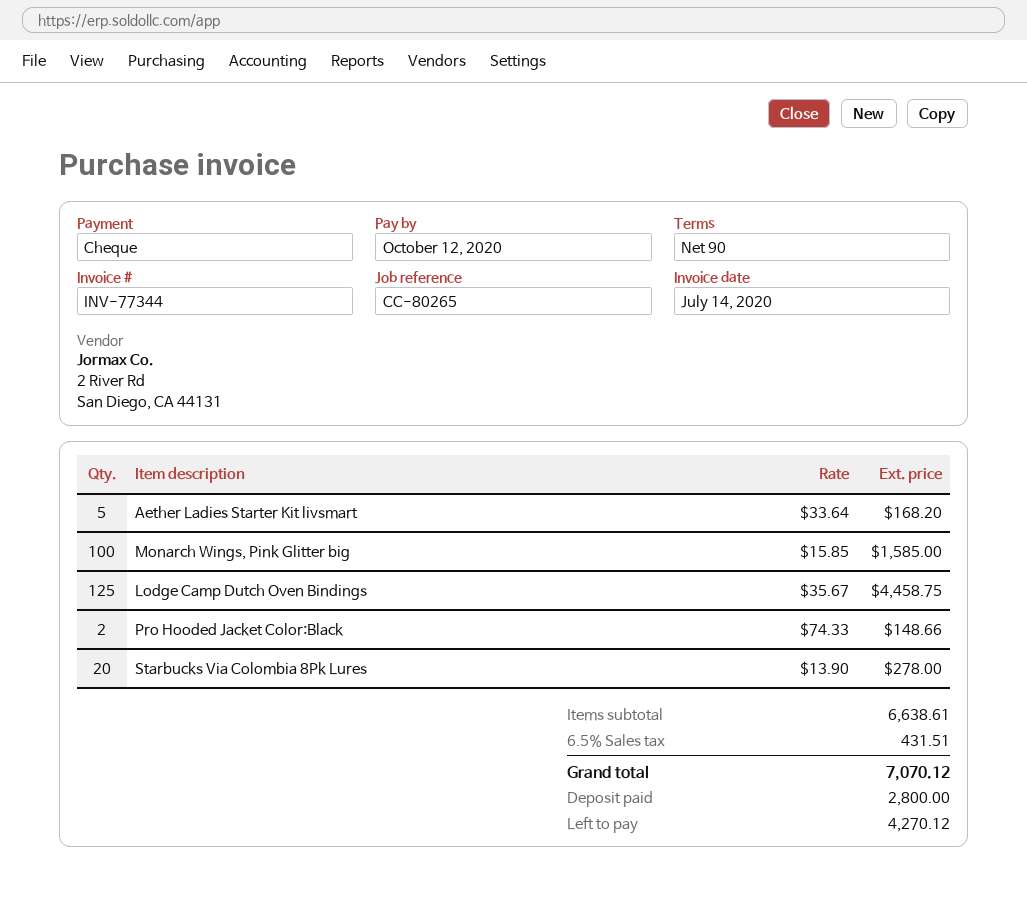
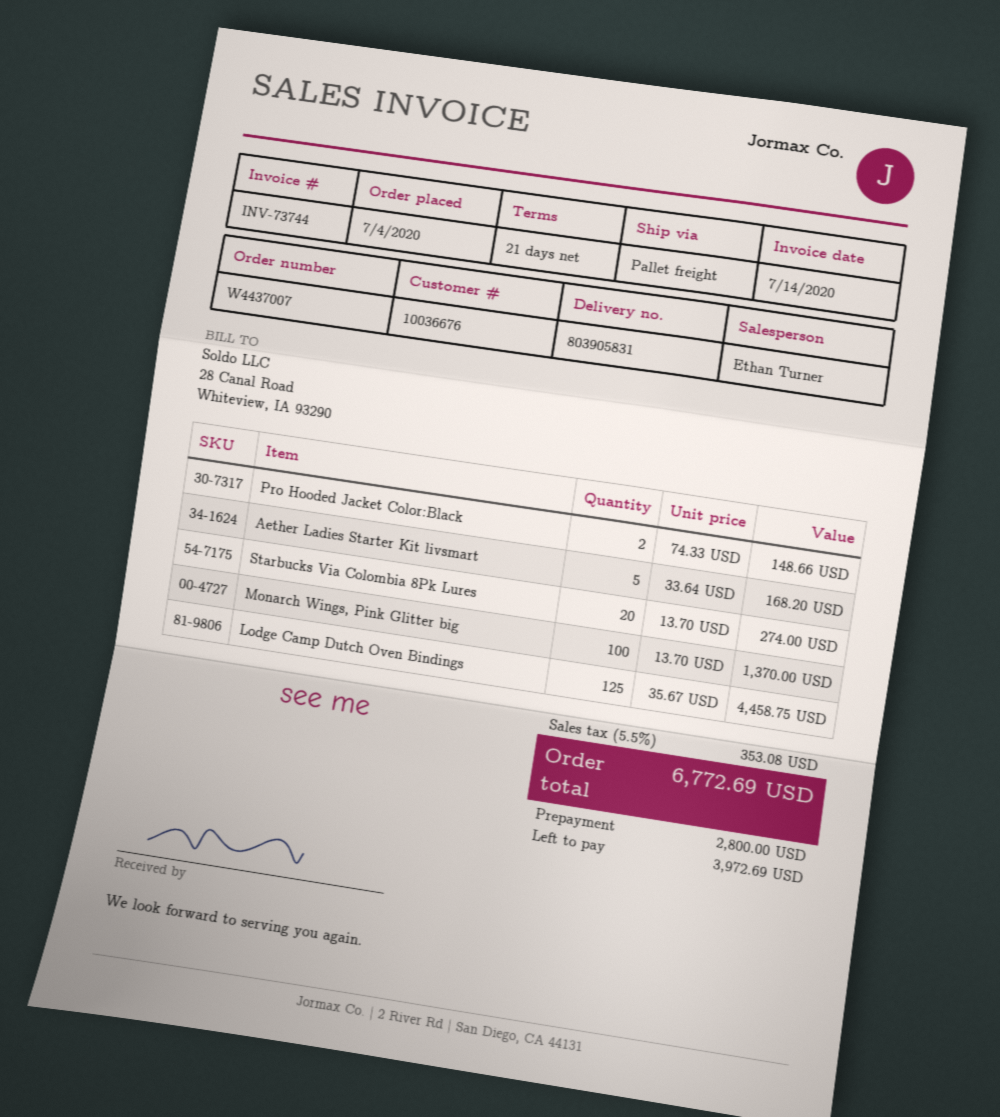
invoice number: INV-77344 -> INV-73744
payment terms: 90 days -> 21 days
Monarch Wings, Pink Glitter big: 100 x 15.85 = 1585.00 -> 100 x 13.70 = 1370.00
Starbucks Via Colombia 8Pk Lures: 20 x 13.90 = 278.00 -> 20 x 13.70 = 274.00
tax: 6.5% = 431.51 -> 5.5% = 353.08
total: 7070.12 -> 6772.69
balance: 4270.12 -> 3972.69

